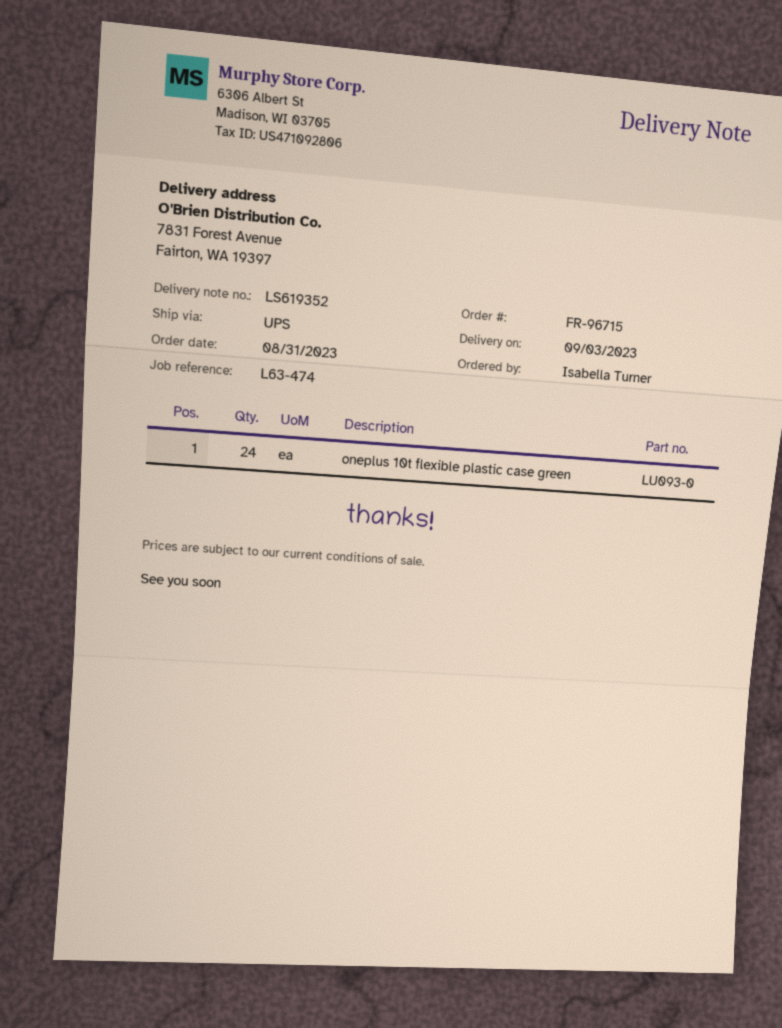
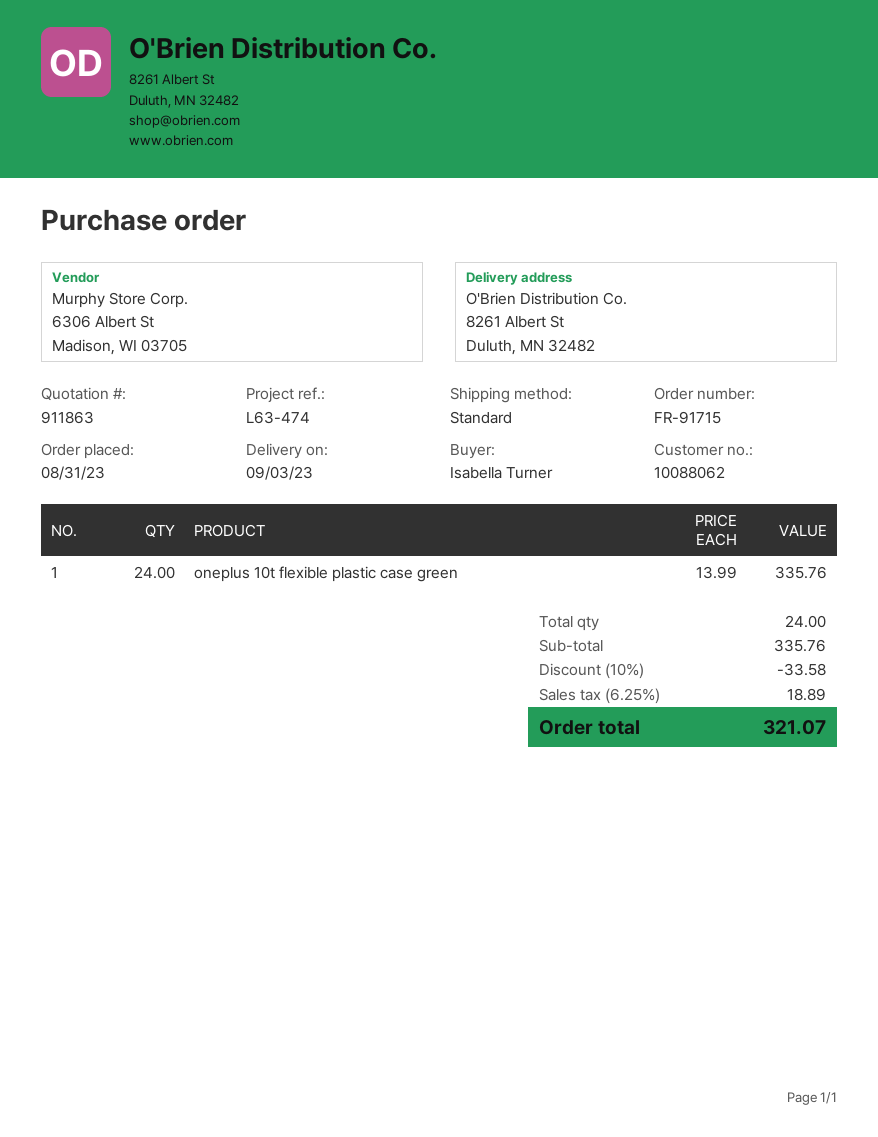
order number: FR-96715 -> FR-91715
shipping method: UPS -> standard
ship to: 7831 Forest Avenue, Fairton, WA 19397 -> 8261 Albert St, Duluth, MN 32482

